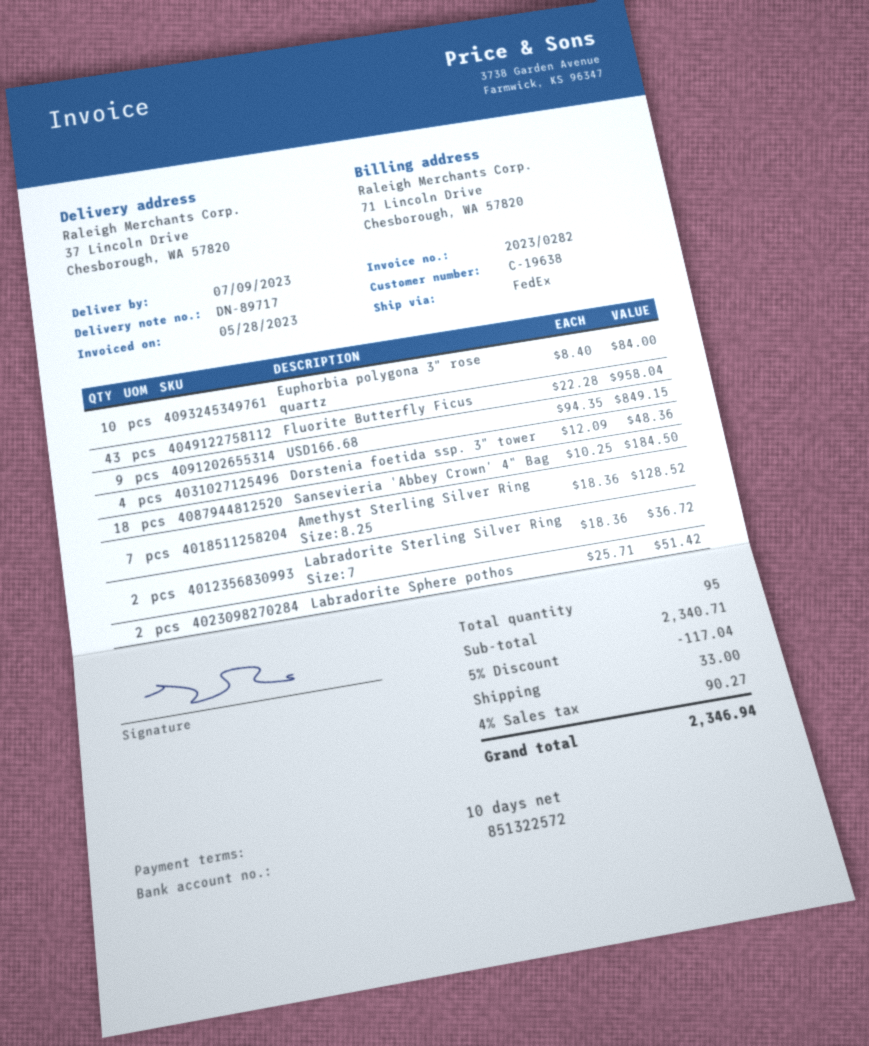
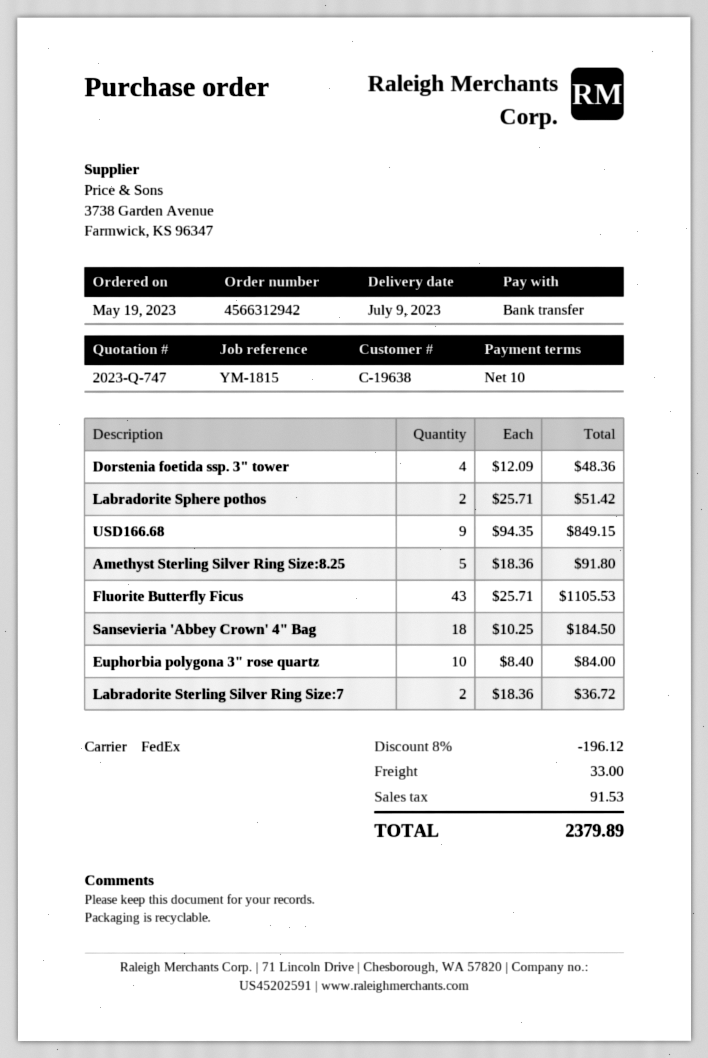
Fluorite Butterfly Ficus: 43 x 22.28 = 958.04 -> 43 x 25.71 = 1105.53
Amethyst Sterling Silver Ring Size:8.25: 7 x 18.36 = 128.52 -> 5 x 18.36 = 91.80
discount: 5% = 117.04 -> 8% = 196.12
tax: 90.27 -> 91.53
total: 2346.94 -> 2379.89

